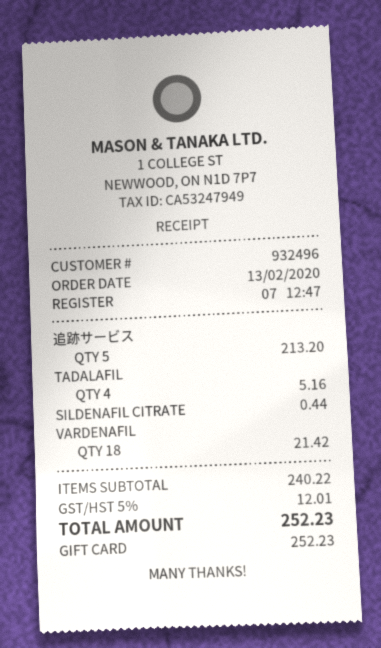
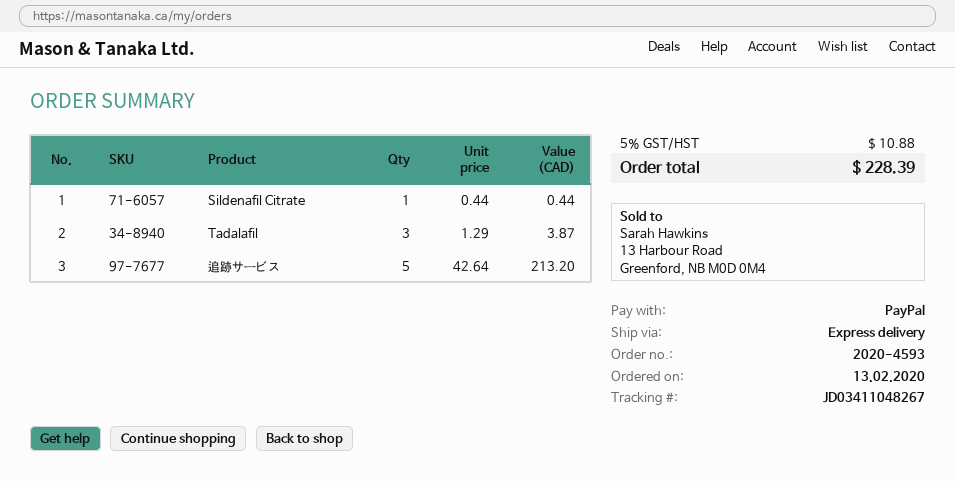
payment method: gift card -> PayPal
TADALAFIL: 4 for 5.16 -> 3 for 3.87
VARDENAFIL: 18 for 21.42 -> none
tax: 5% = 12.01 -> 5% = 10.88
total: 252.23 -> 228.39

